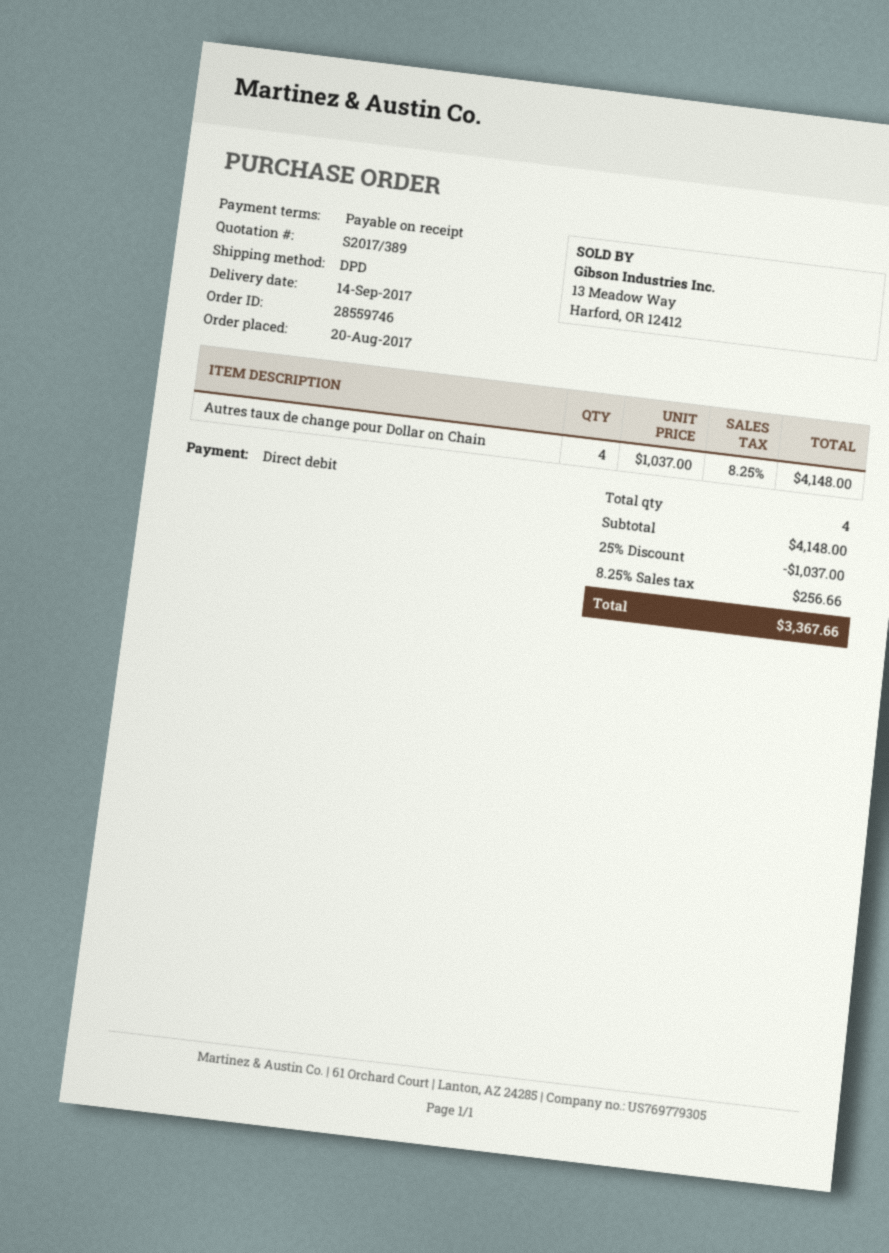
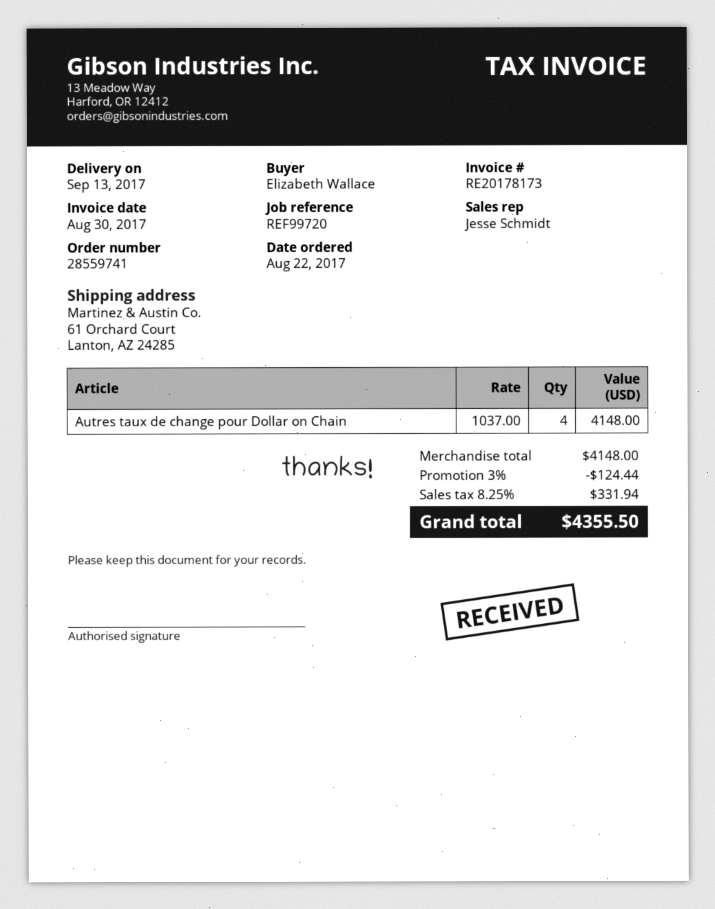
order number: 28559746 -> 28559741
order date: 2017-08-20 -> 2017-08-22
delivery date: 2017-09-14 -> 2017-09-13
discount: 25% = 1037.00 -> 3% = 124.44
tax: 8.25% = 256.66 -> 8.25% = 331.94
total: 3367.66 -> 4355.50

